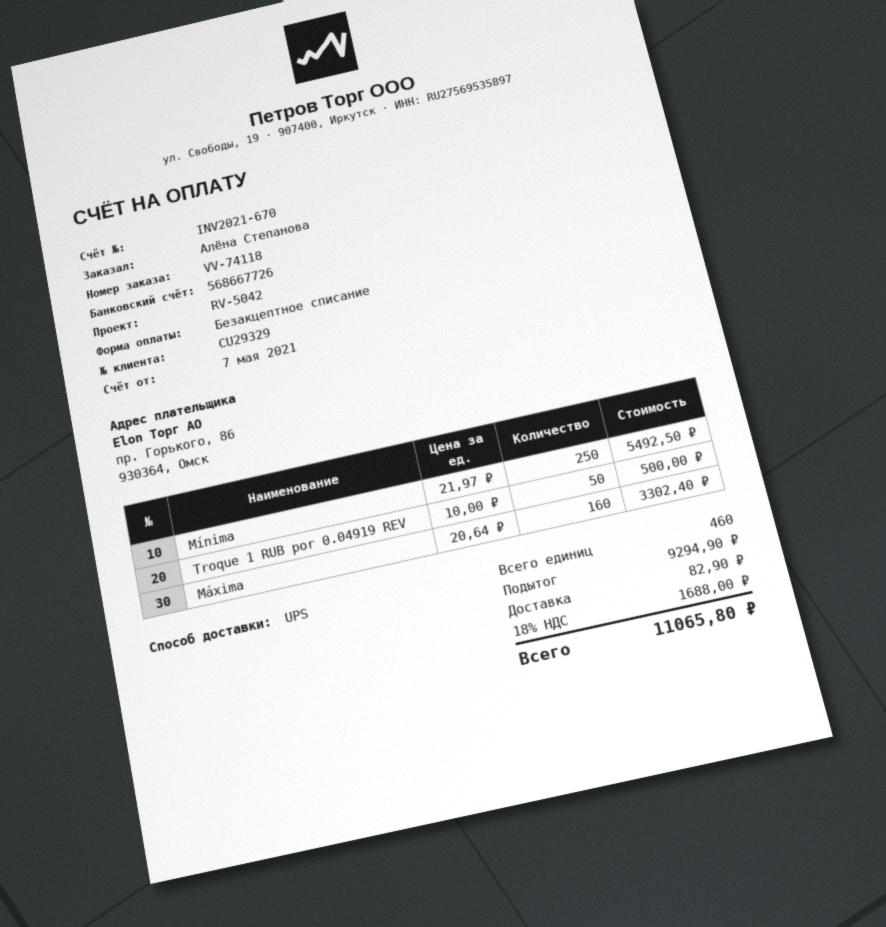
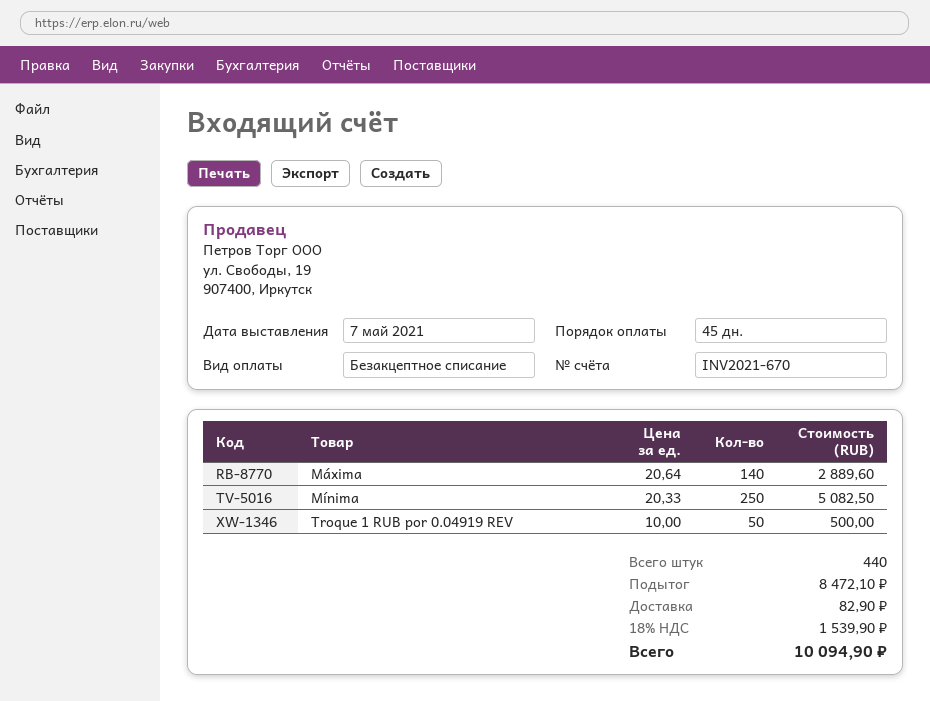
Mínima: 250 x 21.97 = 5492.50 -> 250 x 20.33 = 5082.50
Máxima: 160 x 20.64 = 3302.40 -> 140 x 20.64 = 2889.60
total quantity: 460 -> 440
subtotal: 9294.90 -> 8472.10
tax: 18% = 1688.00 -> 18% = 1539.90
total: 11065.80 -> 10094.90

